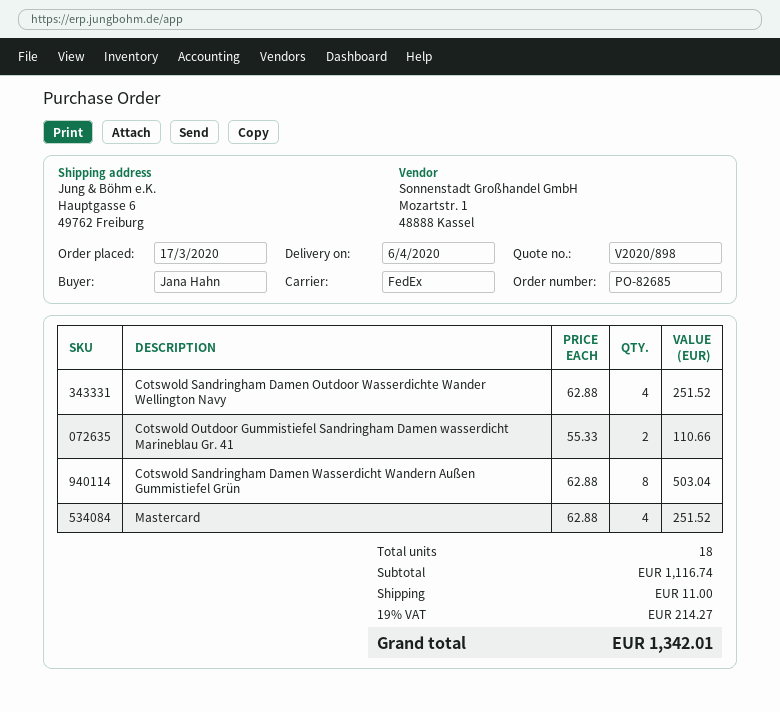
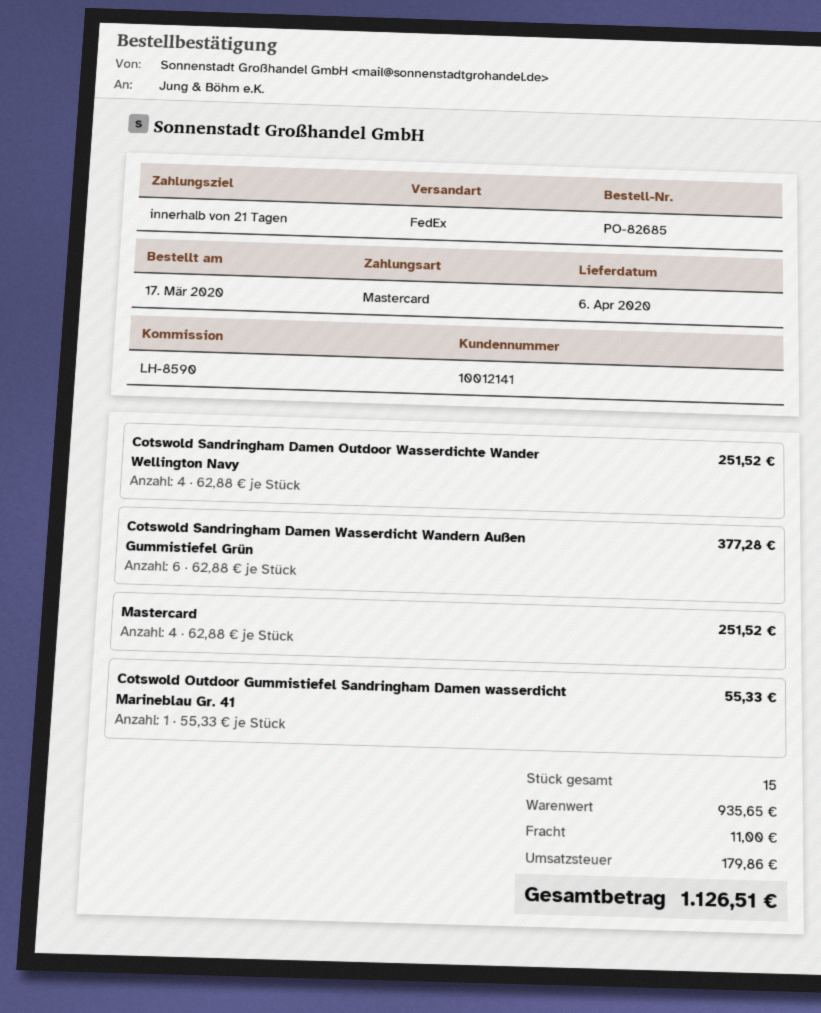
Cotswold Outdoor Gummistiefel Sandringham Damen wasserdicht Marineblau Gr. 41: 2 x 55.33 = 110.66 -> 1 x 55.33 = 55.33
Cotswold Sandringham Damen Wasserdicht Wandern Außen Gummistiefel Grün: 8 x 62.88 = 503.04 -> 6 x 62.88 = 377.28
total quantity: 18 -> 15
subtotal: 1116.74 -> 935.65
tax: 214.27 -> 179.86
total: 1342.01 -> 1126.51

